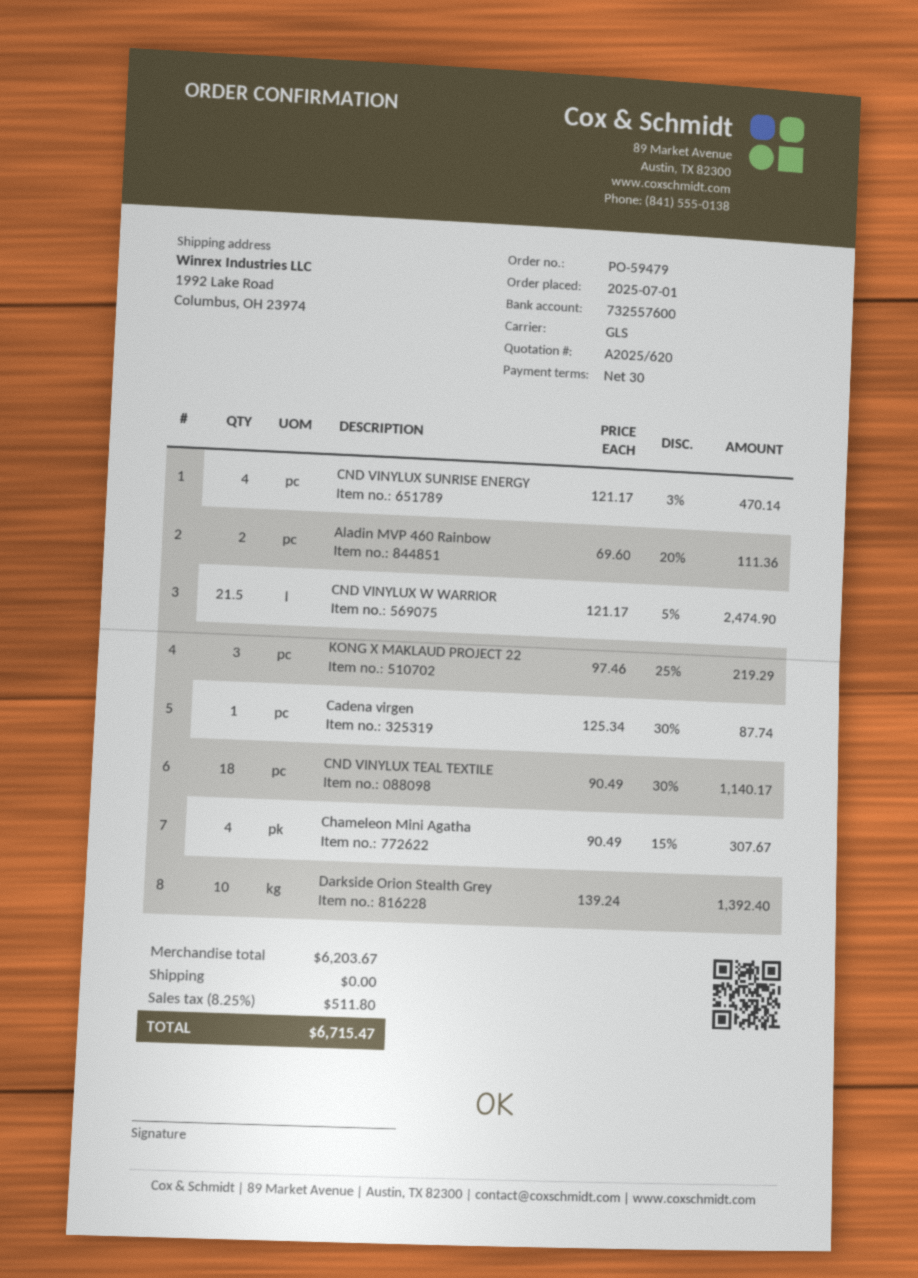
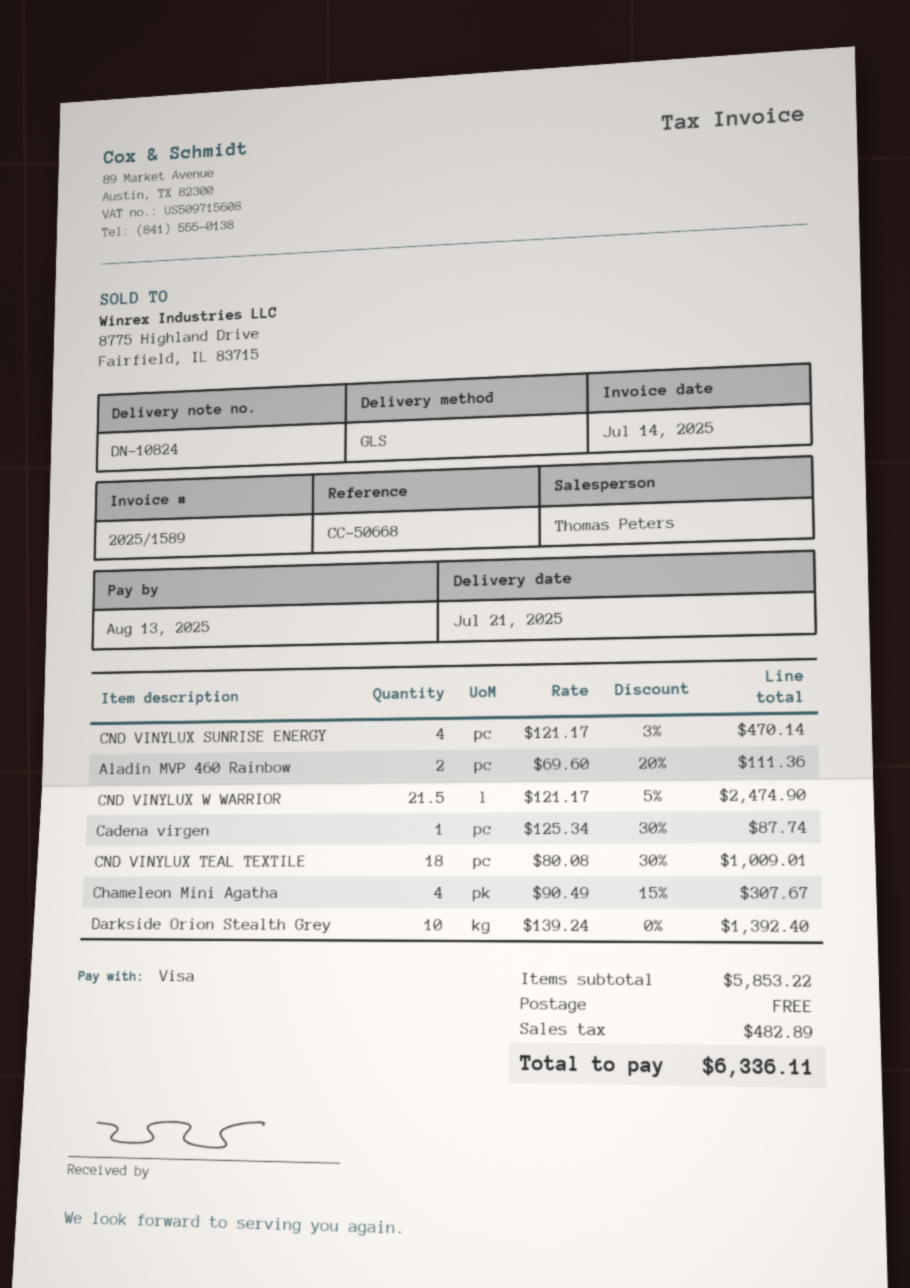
KONG X MAKLAUD PROJECT 22: 3 x 97.46 - 25% = 219.29 -> none
CND VINYLUX TEAL TEXTILE: 18 x 90.49 - 30% = 1140.17 -> 18 x 80.08 - 30% = 1009.01
subtotal: 6203.67 -> 5853.22
tax: 511.80 -> 482.89
total: 6715.47 -> 6336.11

